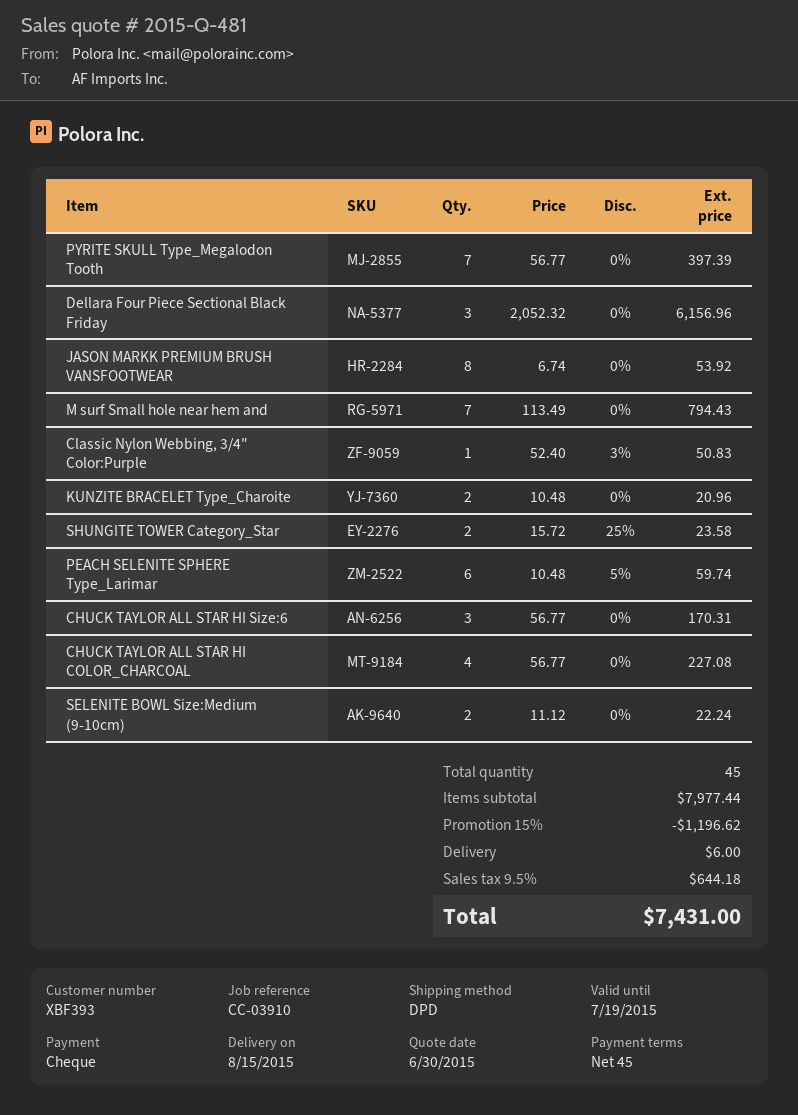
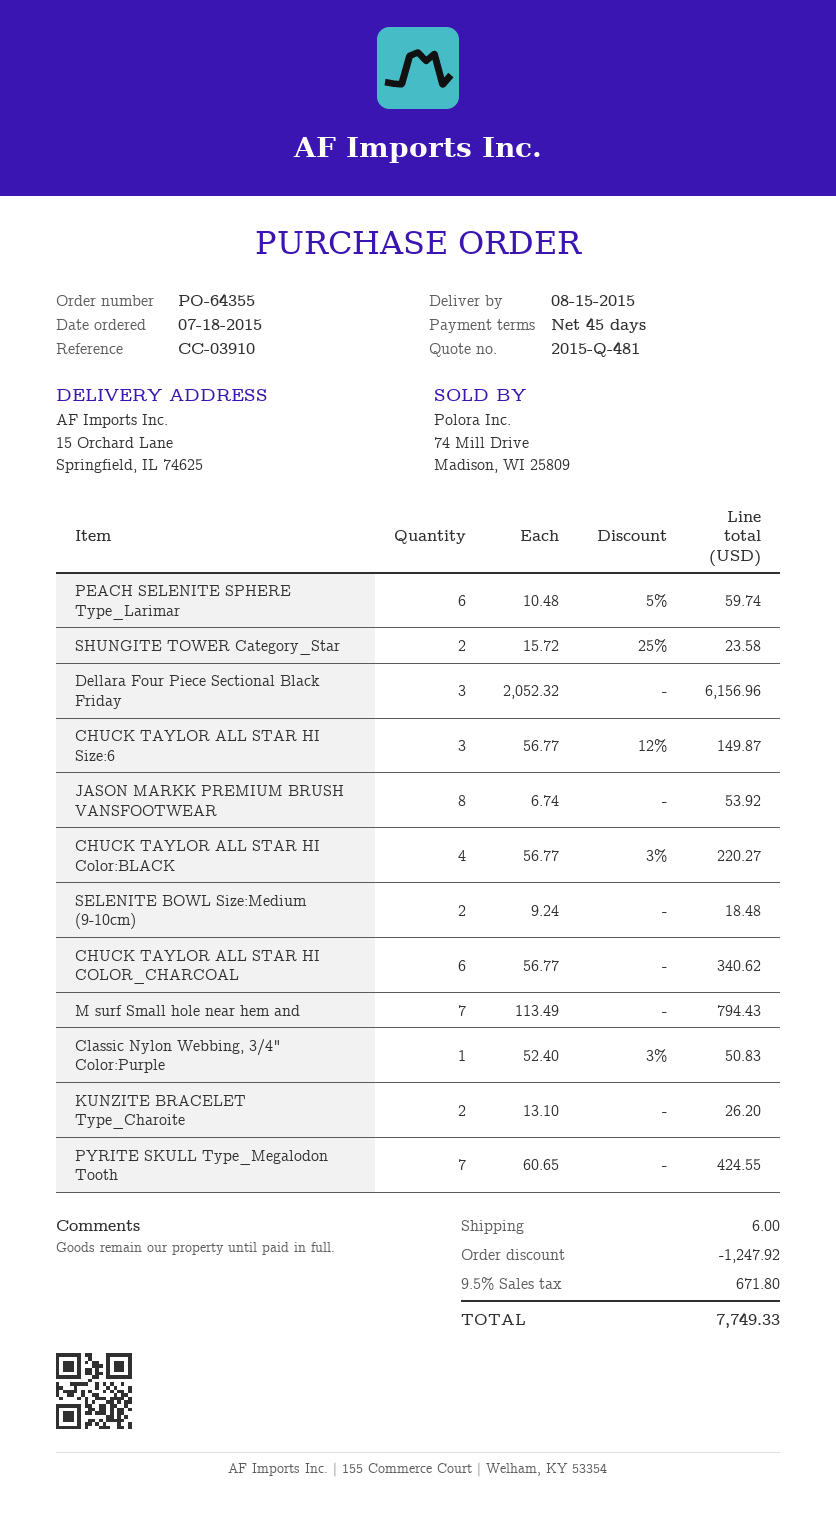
PYRITE SKULL Type_Megalodon Tooth: 7 x 56.77 = 397.39 -> 7 x 60.65 = 424.55
KUNZITE BRACELET Type_Charoite: 2 x 10.48 = 20.96 -> 2 x 13.10 = 26.20
CHUCK TAYLOR ALL STAR HI Size:6: 3 x 56.77 = 170.31 -> 3 x 56.77 - 12% = 149.87
CHUCK TAYLOR ALL STAR HI COLOR_CHARCOAL: 4 x 56.77 = 227.08 -> 6 x 56.77 = 340.62
SELENITE BOWL Size:Medium (9-10cm): 2 x 11.12 = 22.24 -> 2 x 9.24 = 18.48
CHUCK TAYLOR ALL STAR HI Color:BLACK: none -> 4 x 56.77 - 3% = 220.27
discount: 1196.62 -> 1247.92
tax: 9.5% = 644.18 -> 9.5% = 671.80
total: 7431.00 -> 7749.33

